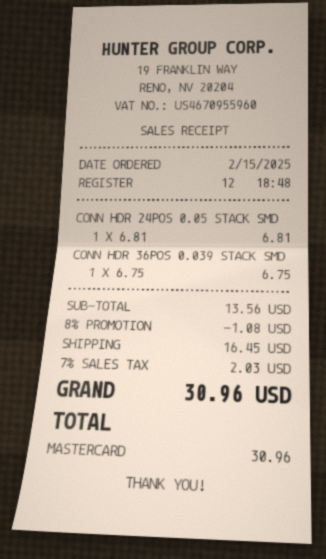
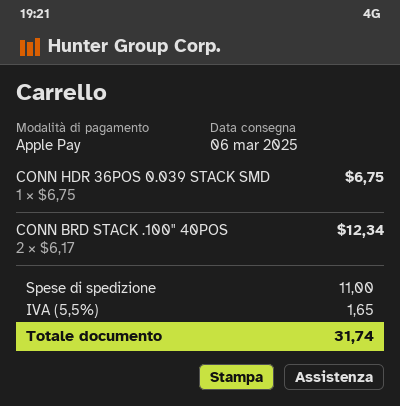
payment method: Mastercard -> Apple Pay
CONN HDR 24POS 0.05 STACK SMD: 1 x 6.81 = 6.81 -> none
CONN BRD STACK .100" 40POS: none -> 2 x 6.17 = 12.34
discount: 8% = 1.08 -> none
shipping: 16.45 -> 11.00
tax: 7% = 2.03 -> 5.5% = 1.65
total: 30.96 -> 31.74

